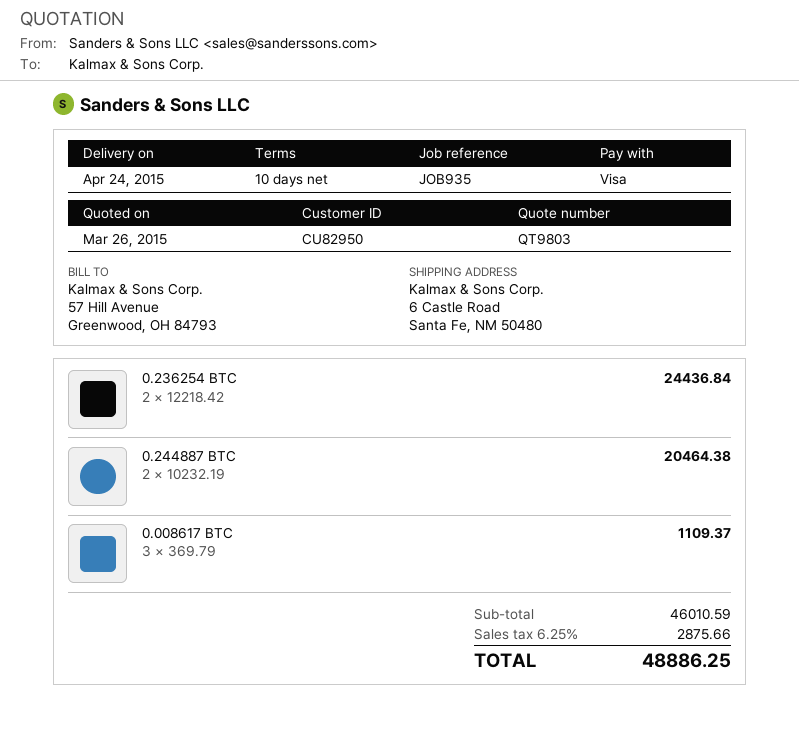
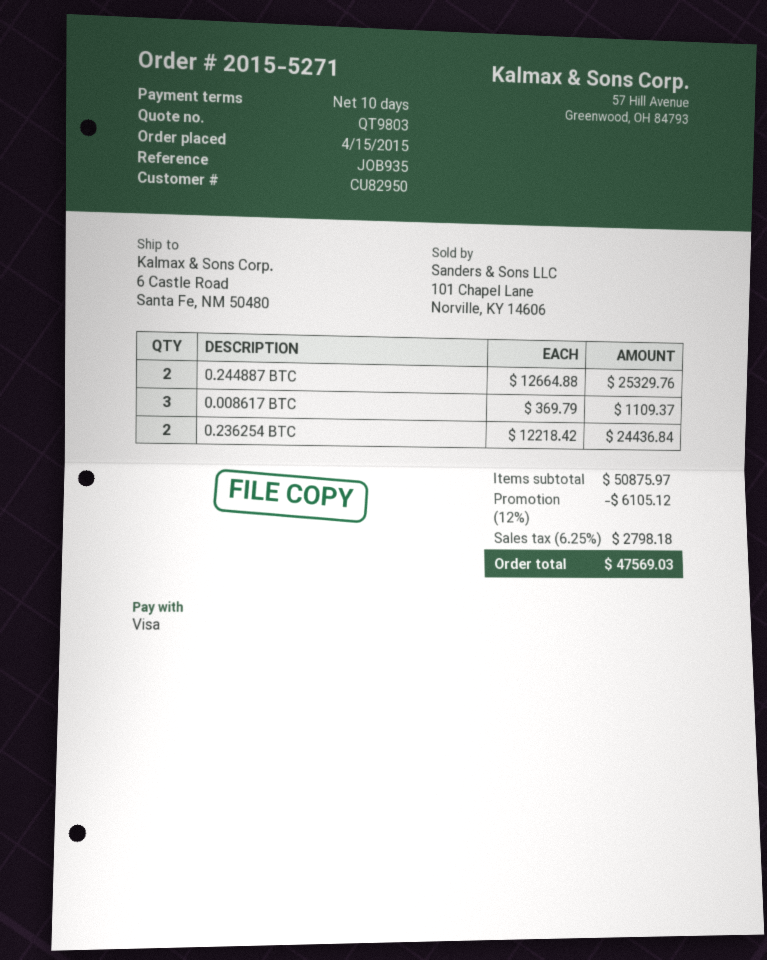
0.244887 BTC: 2 x 10232.19 = 20464.38 -> 2 x 12664.88 = 25329.76
subtotal: 46010.59 -> 50875.97
discount: none -> 12% = 6105.12
tax: 6.25% = 2875.66 -> 6.25% = 2798.18
total: 48886.25 -> 47569.03

